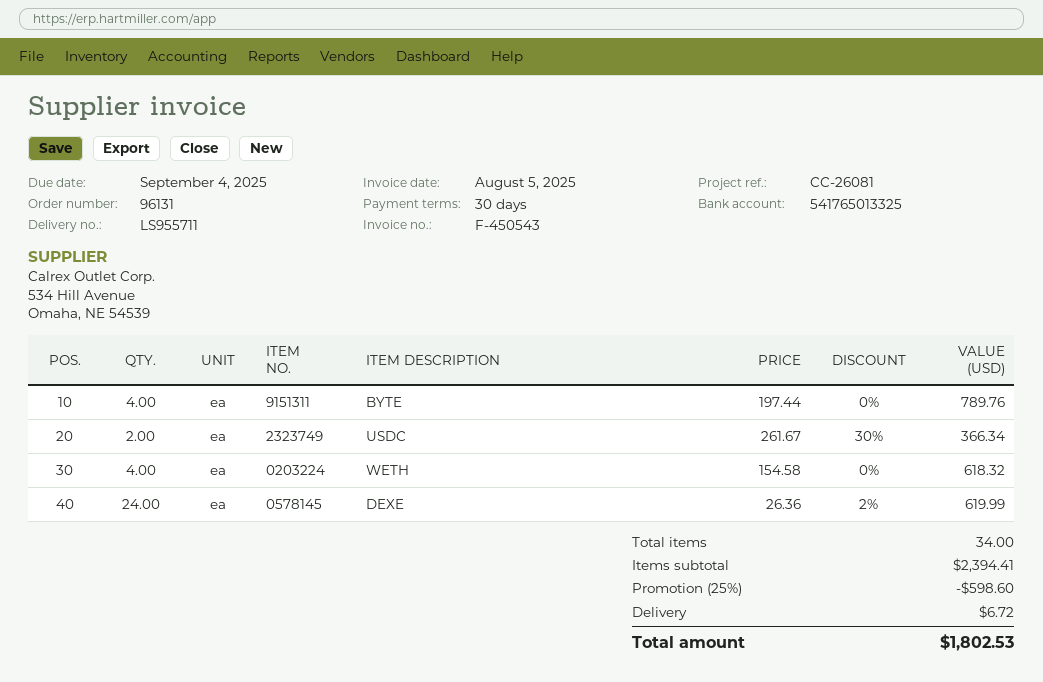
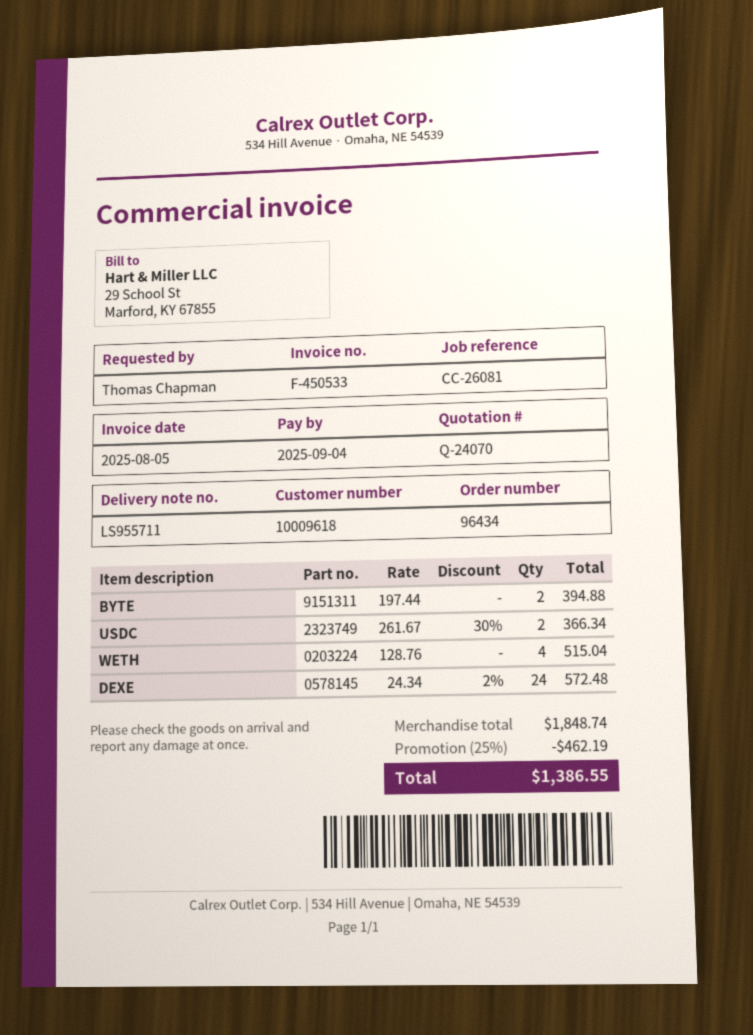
order number: 96131 -> 96434
invoice number: F-450543 -> F-450533
BYTE: 4 x 197.44 = 789.76 -> 2 x 197.44 = 394.88
WETH: 4 x 154.58 = 618.32 -> 4 x 128.76 = 515.04
DEXE: 24 x 26.36 - 2% = 619.99 -> 24 x 24.34 - 2% = 572.48
subtotal: 2394.41 -> 1848.74
discount: 25% = 598.60 -> 25% = 462.19
shipping: 6.72 -> none
total: 1802.53 -> 1386.55

